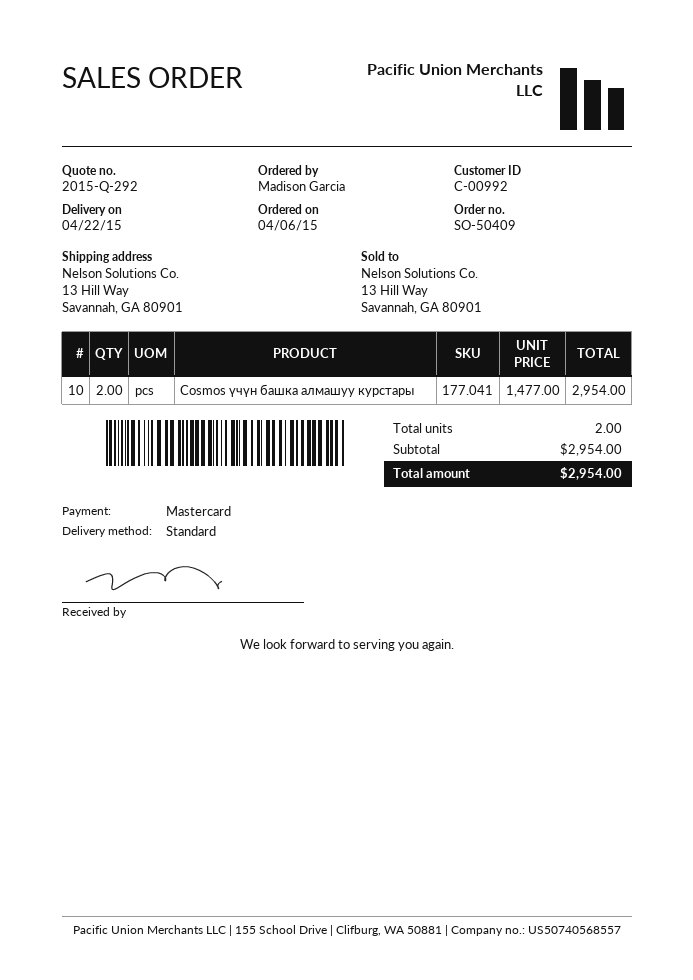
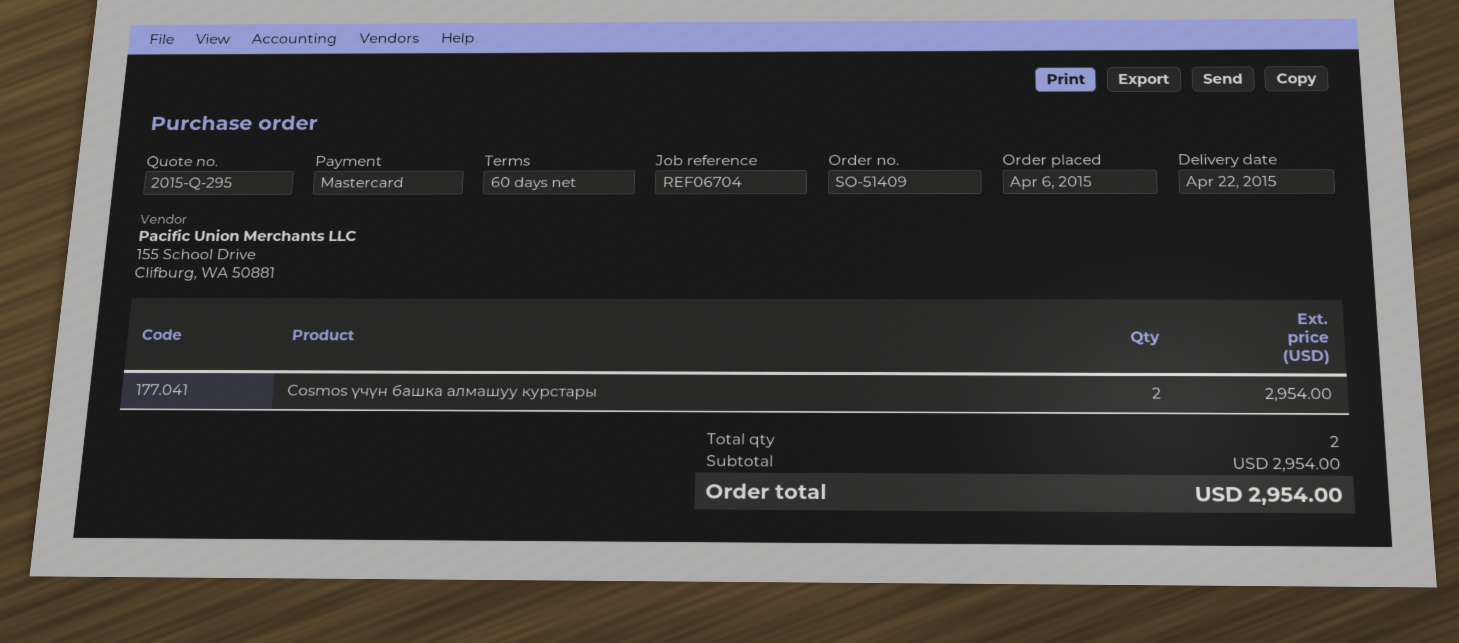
quote number: 2015-Q-292 -> 2015-Q-295
order number: SO-50409 -> SO-51409

